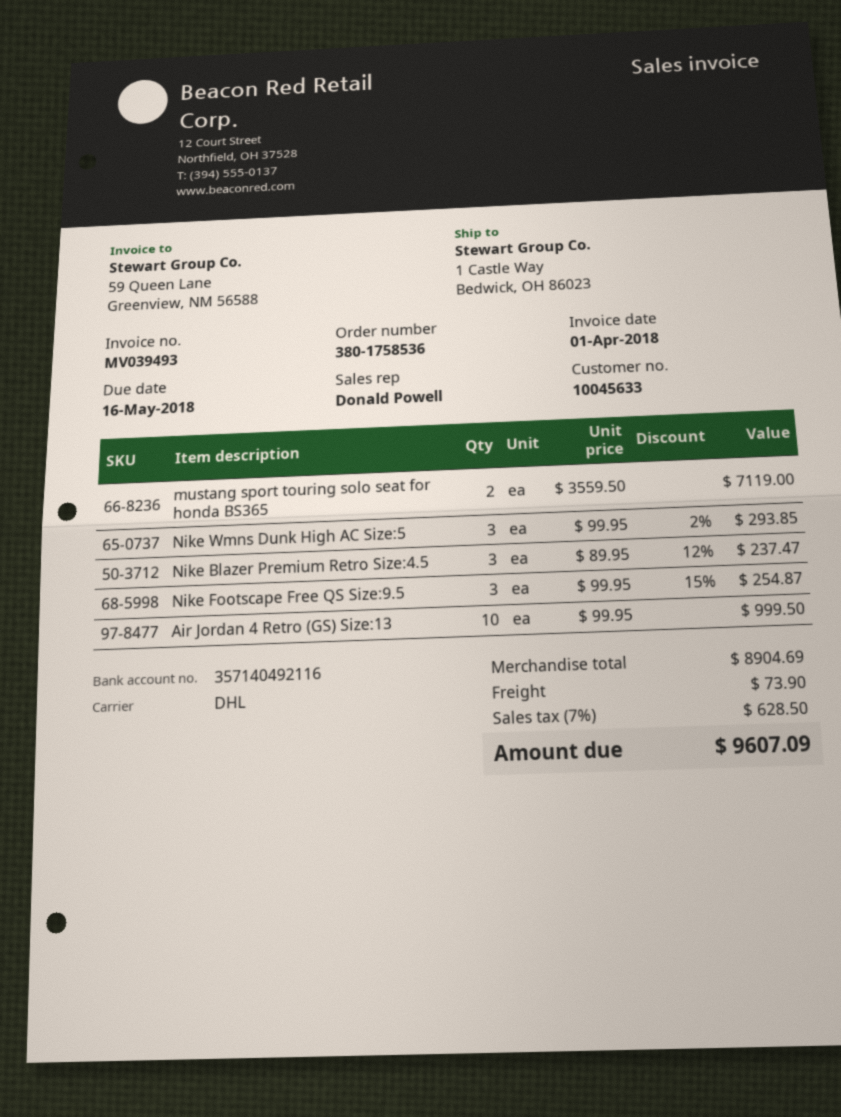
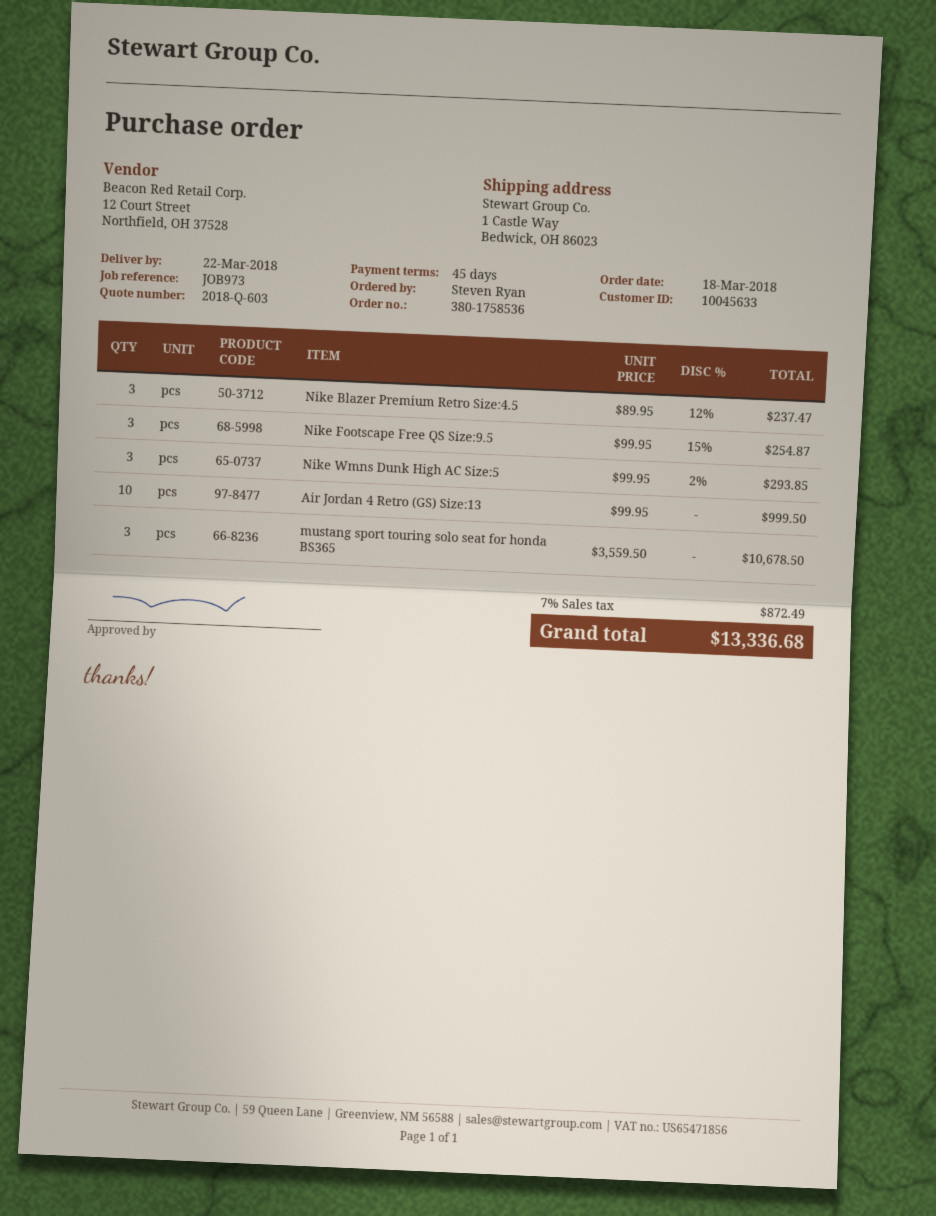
mustang sport touring solo seat for honda BS365: 2 x 3559.50 = 7119.00 -> 3 x 3559.50 = 10678.50
shipping: 73.90 -> none
tax: 7% = 628.50 -> 7% = 872.49
total: 9607.09 -> 13336.68

